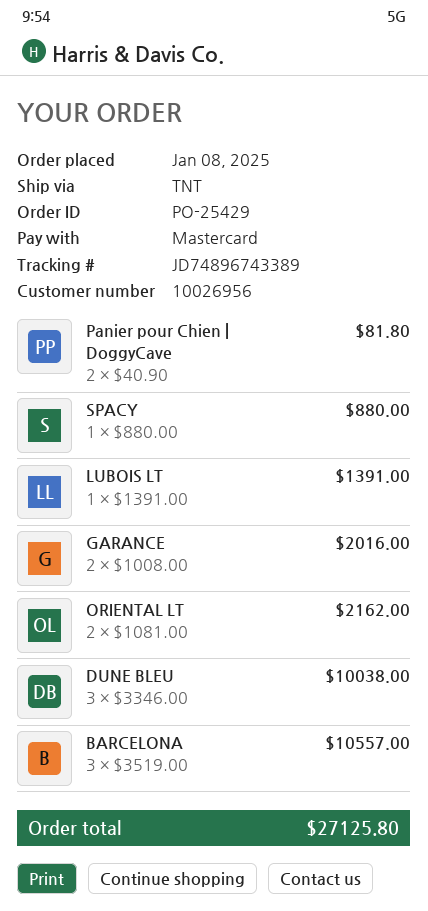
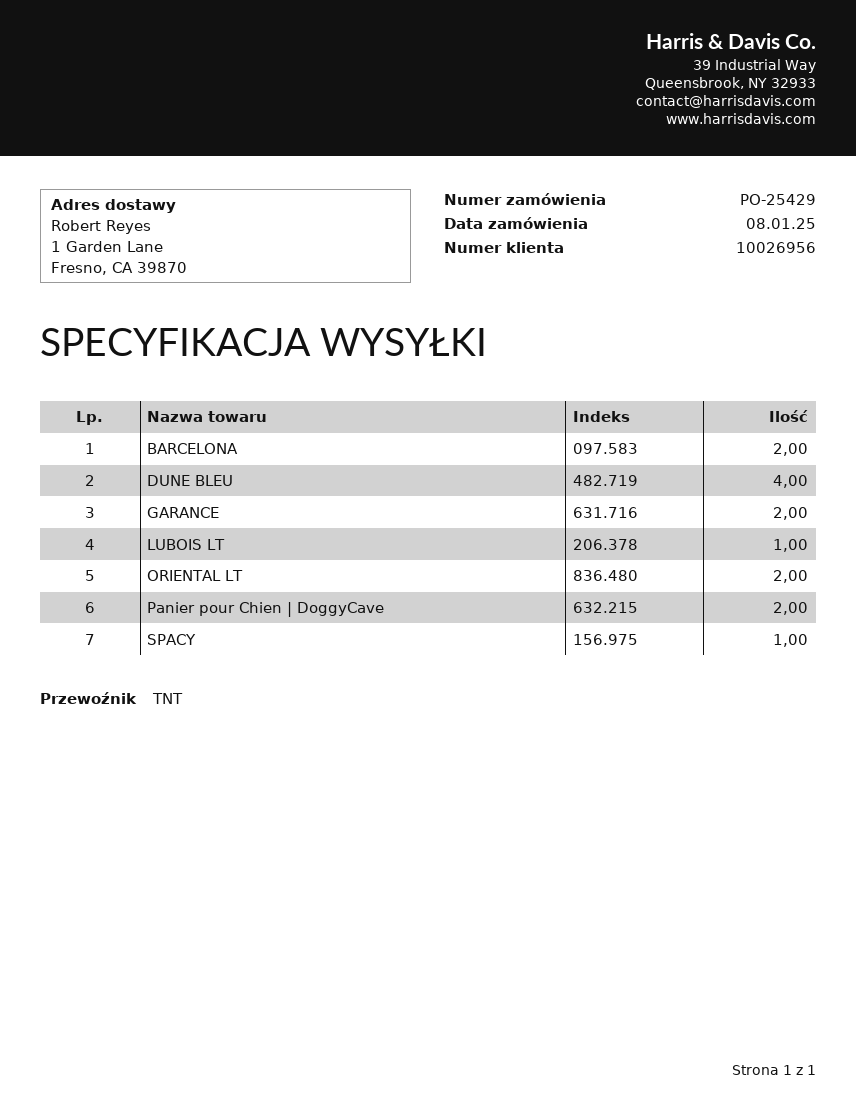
DUNE BLEU: 3 -> 4
BARCELONA: 3 -> 2

